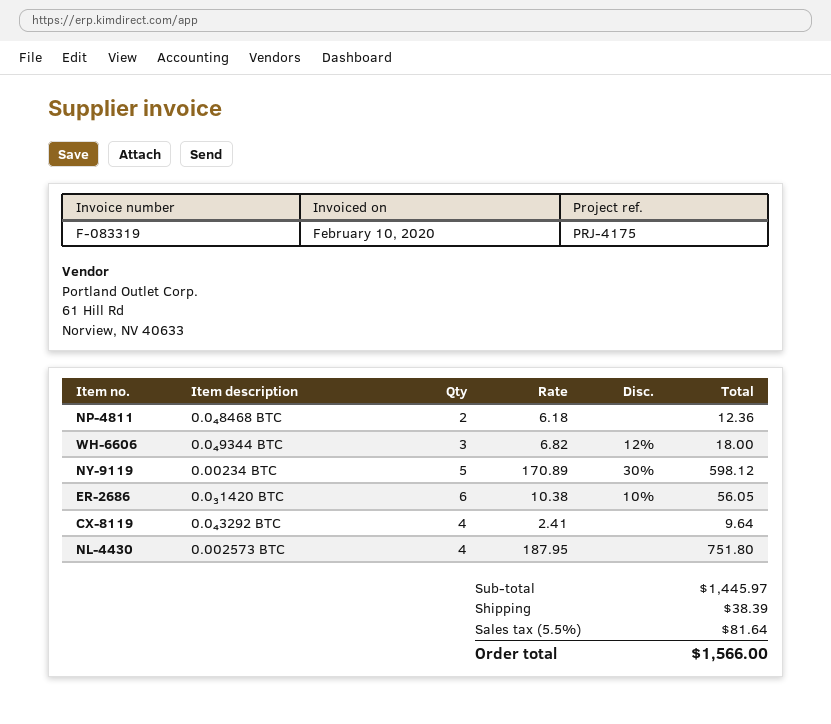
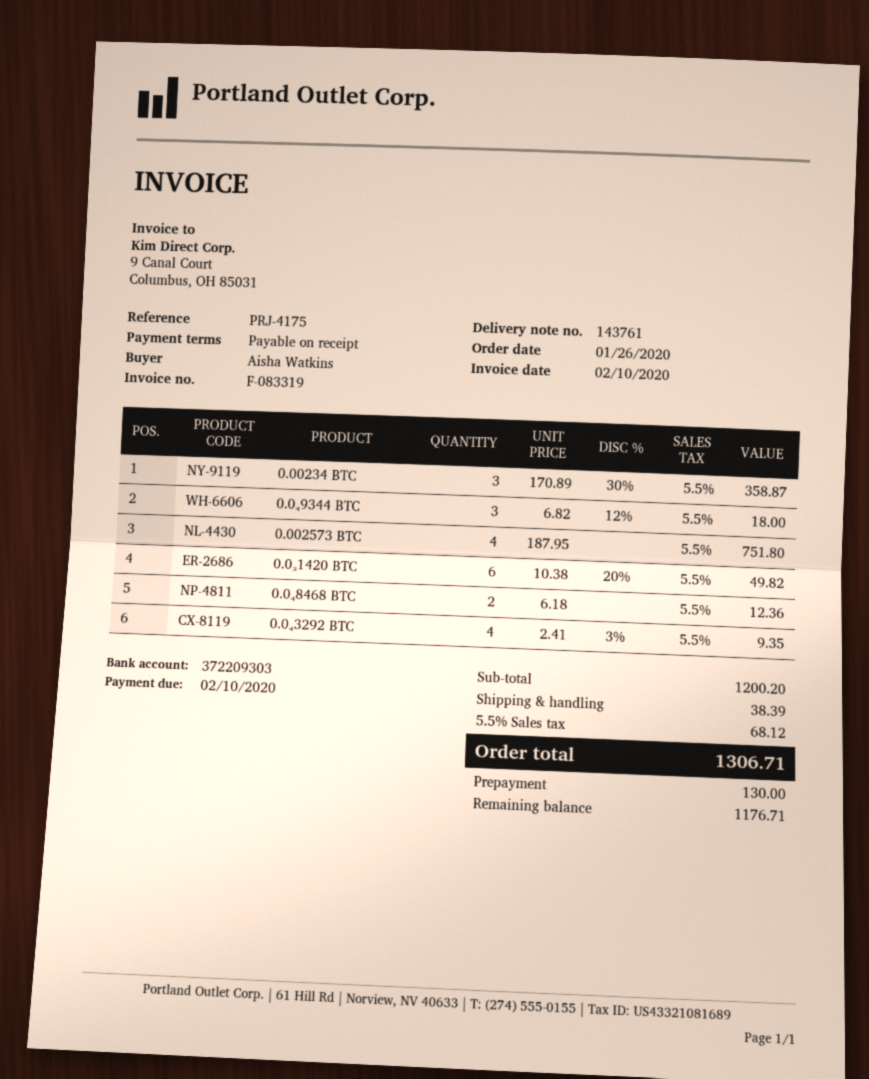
0.00234 BTC: 5 x 170.89 - 30% = 598.12 -> 3 x 170.89 - 30% = 358.87
0.0₃1420 BTC: 6 x 10.38 - 10% = 56.05 -> 6 x 10.38 - 20% = 49.82
0.0₄3292 BTC: 4 x 2.41 = 9.64 -> 4 x 2.41 - 3% = 9.35
subtotal: 1445.97 -> 1200.20
tax: 5.5% = 81.64 -> 5.5% = 68.12
total: 1566.00 -> 1306.71

